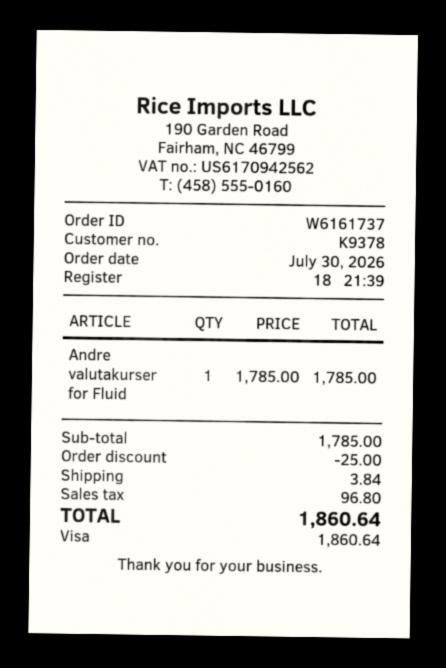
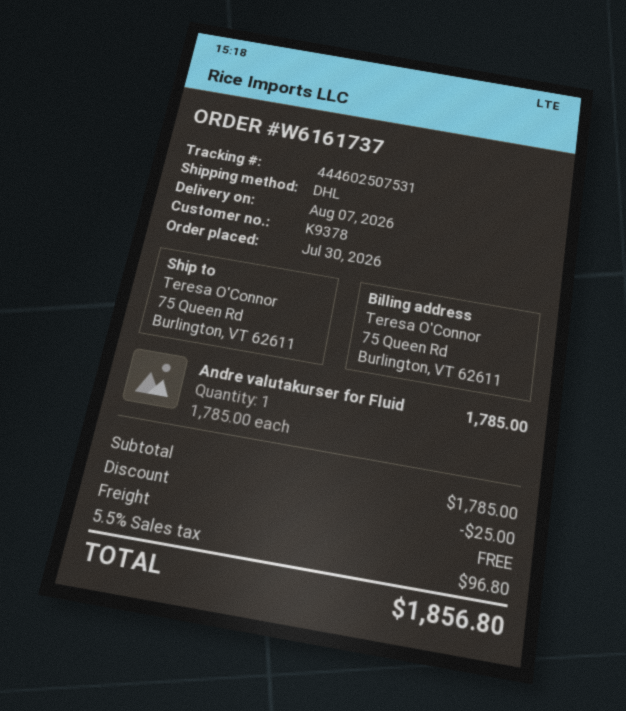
shipping: 3.84 -> 0.00
total: 1860.64 -> 1856.80

